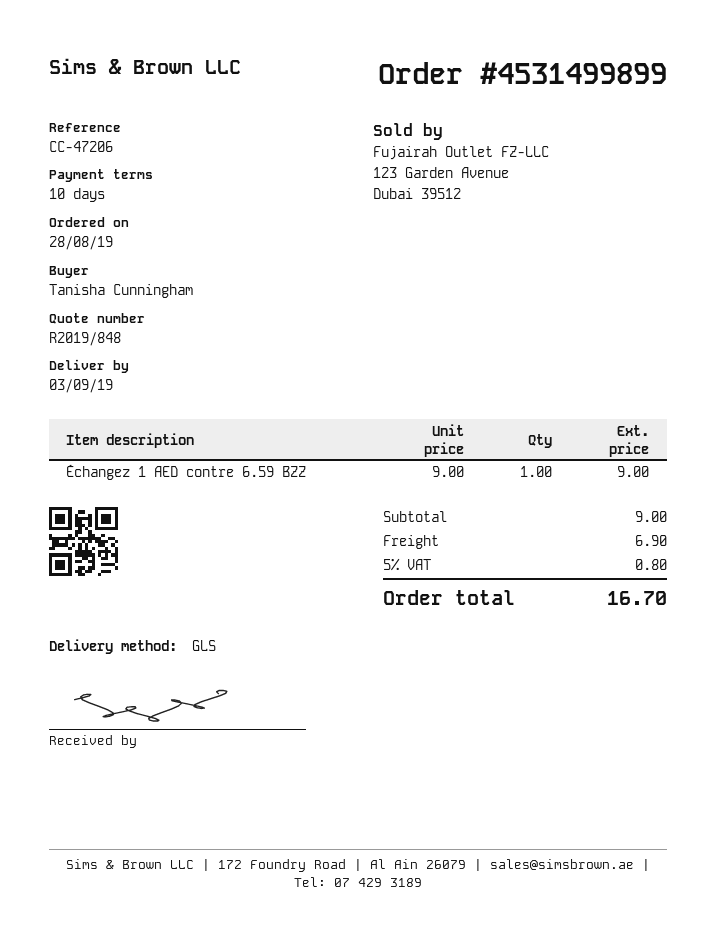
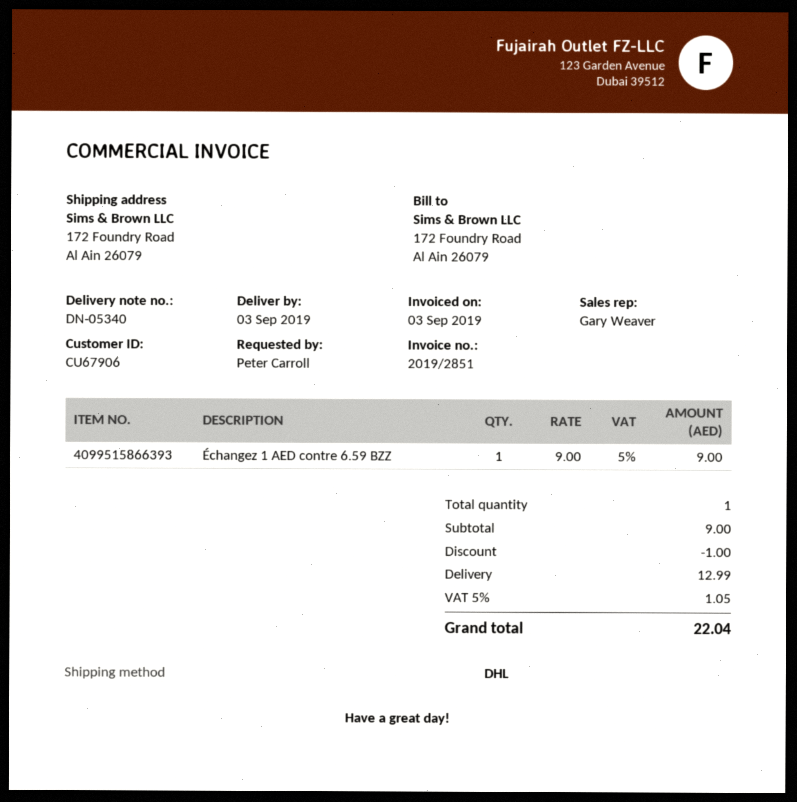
ordered by: Tanisha Cunningham -> Peter Carroll
shipping method: GLS -> DHL
discount: none -> 1.00
shipping: 6.90 -> 12.99
tax: 5% = 0.80 -> 5% = 1.05
total: 16.70 -> 22.04

